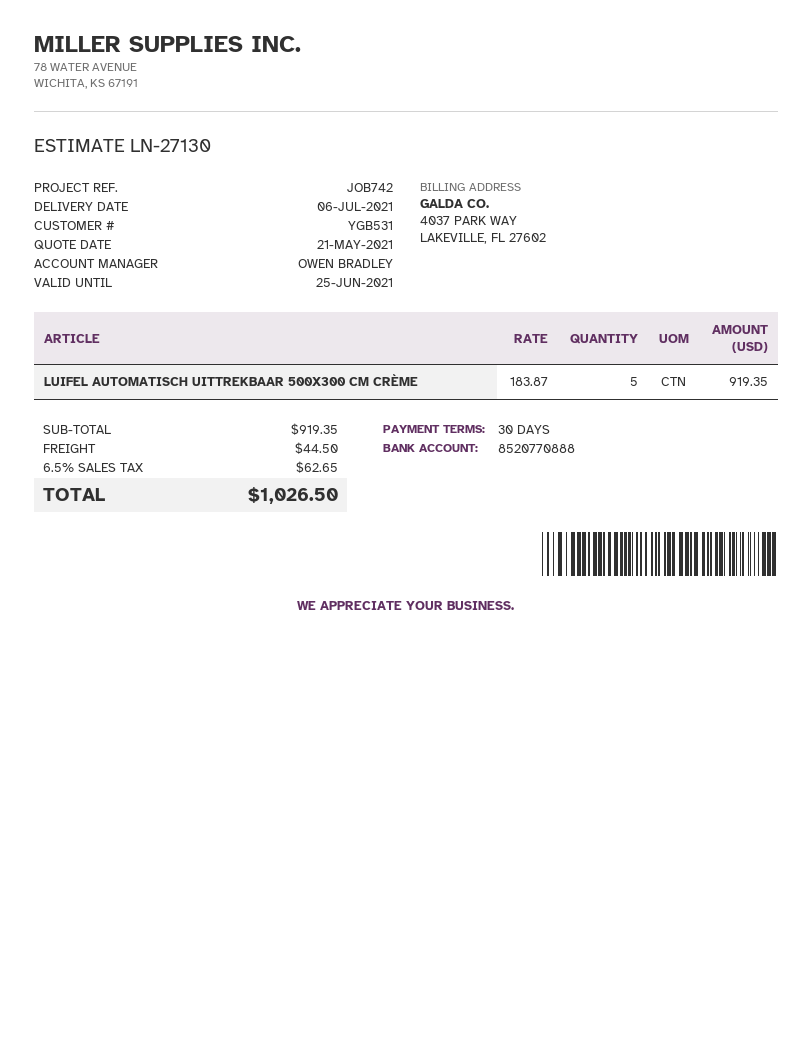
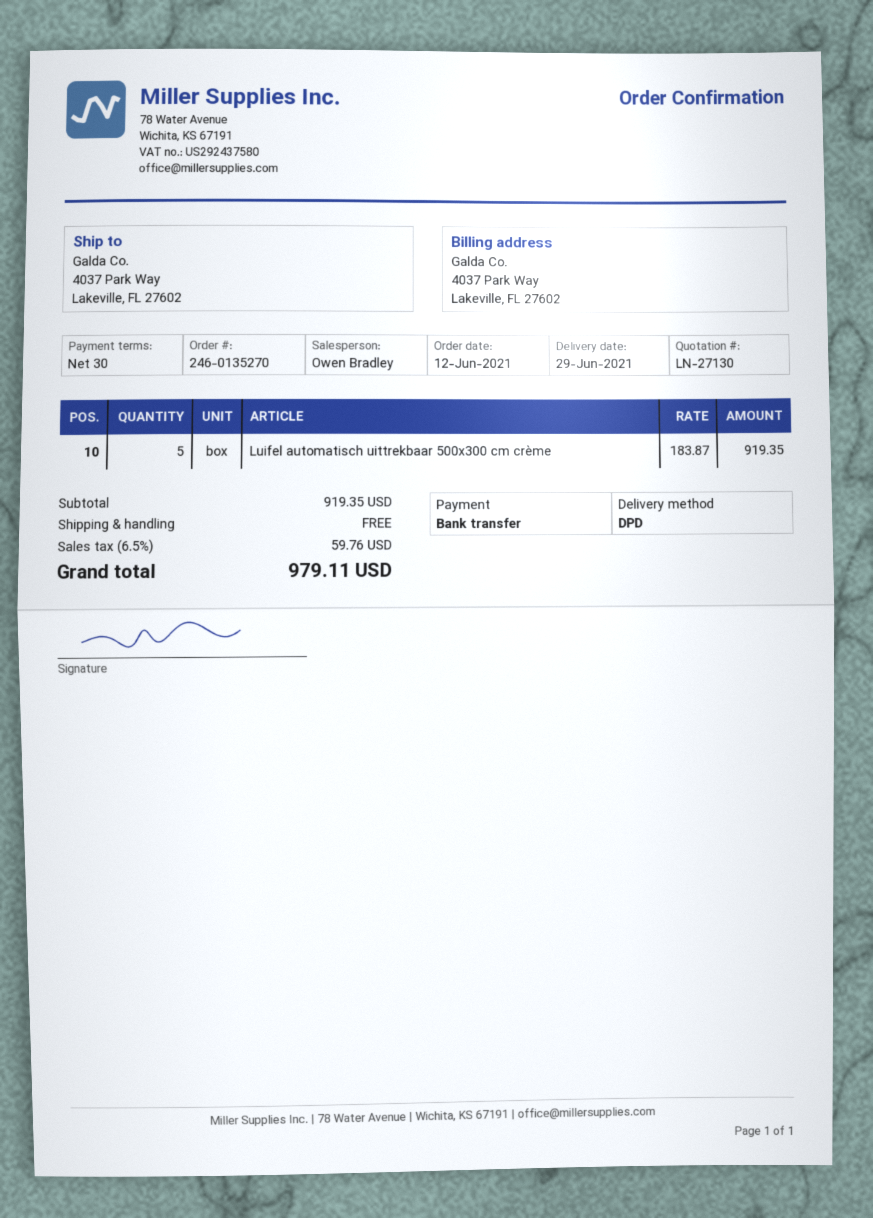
delivery date: 2021-07-06 -> 2021-06-29
shipping: 44.50 -> 0.00
tax: 6.5% = 62.65 -> 6.5% = 59.76
total: 1026.50 -> 979.11

